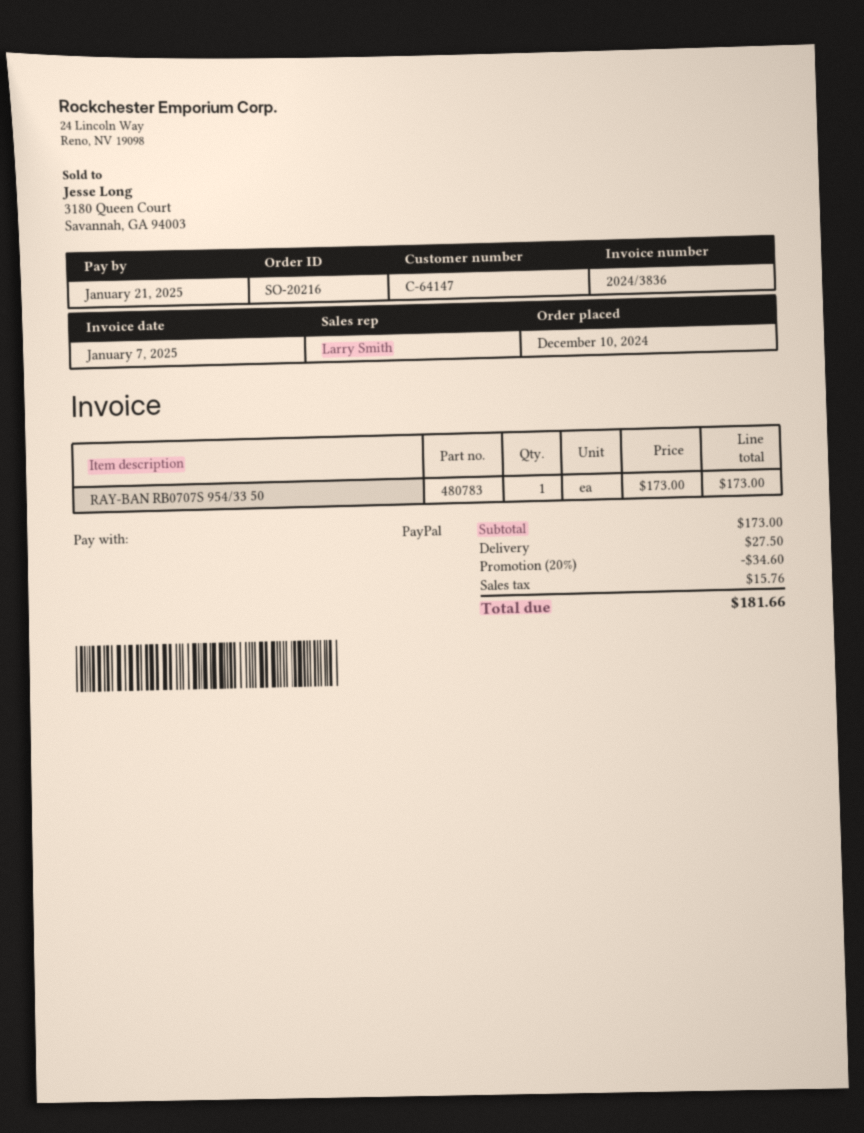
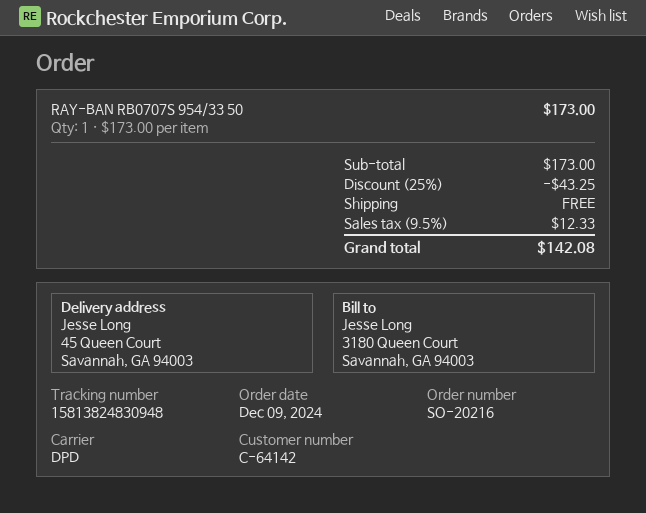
order date: 2024-12-10 -> 2024-12-09
customer number: C-64147 -> C-64142
discount: 20% = 34.60 -> 25% = 43.25
shipping: 27.50 -> 0.00
tax: 15.76 -> 12.33
total: 181.66 -> 142.08

